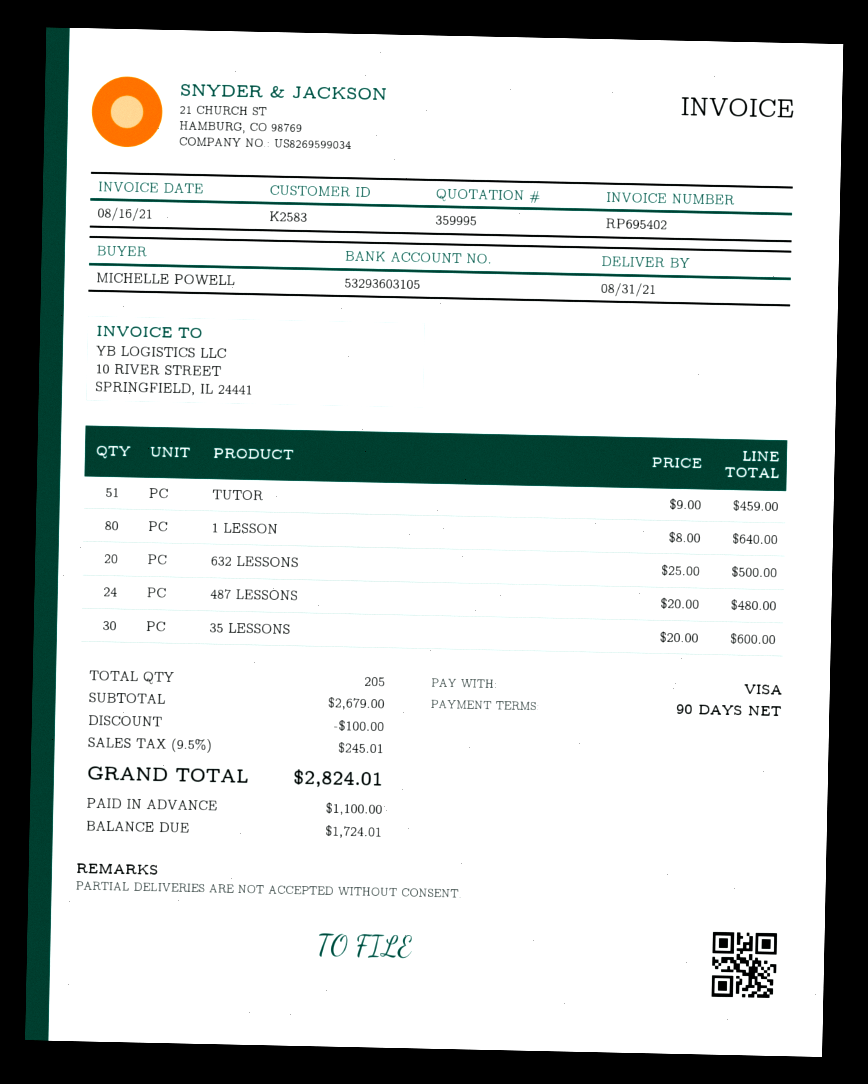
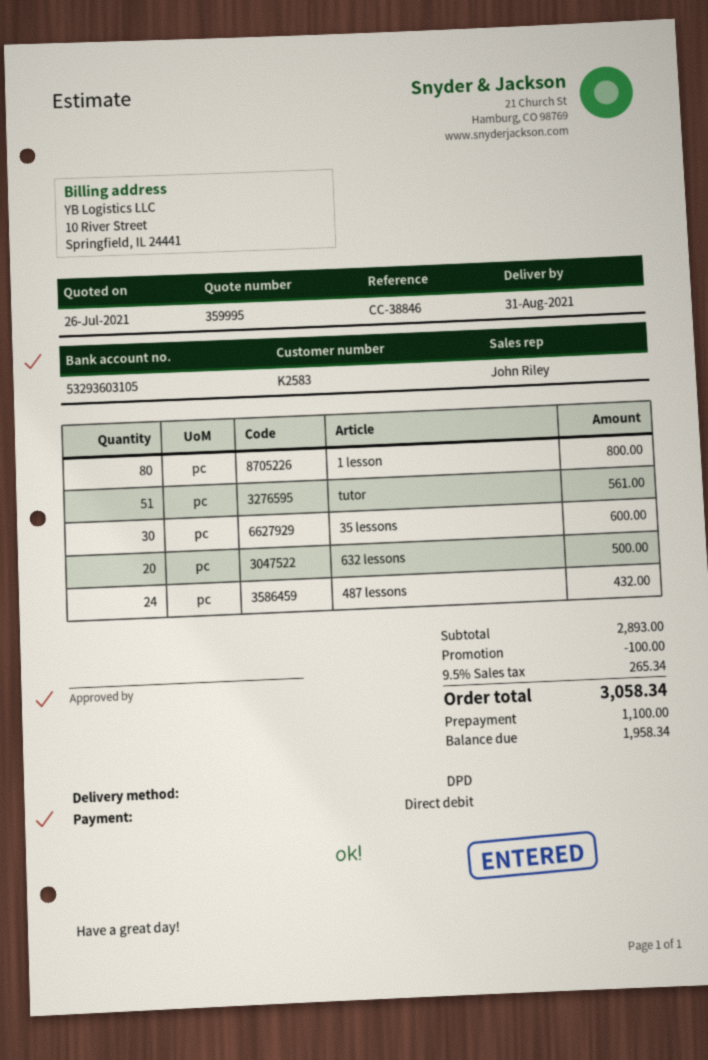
payment method: Visa -> direct debit
TUTOR: 51 for 459.00 -> 51 for 561.00
1 LESSON: 80 for 640.00 -> 80 for 800.00
487 LESSONS: 24 for 480.00 -> 24 for 432.00
subtotal: 2679.00 -> 2893.00
tax: 9.5% = 245.01 -> 9.5% = 265.34
total: 2824.01 -> 3058.34
balance: 1724.01 -> 1958.34

